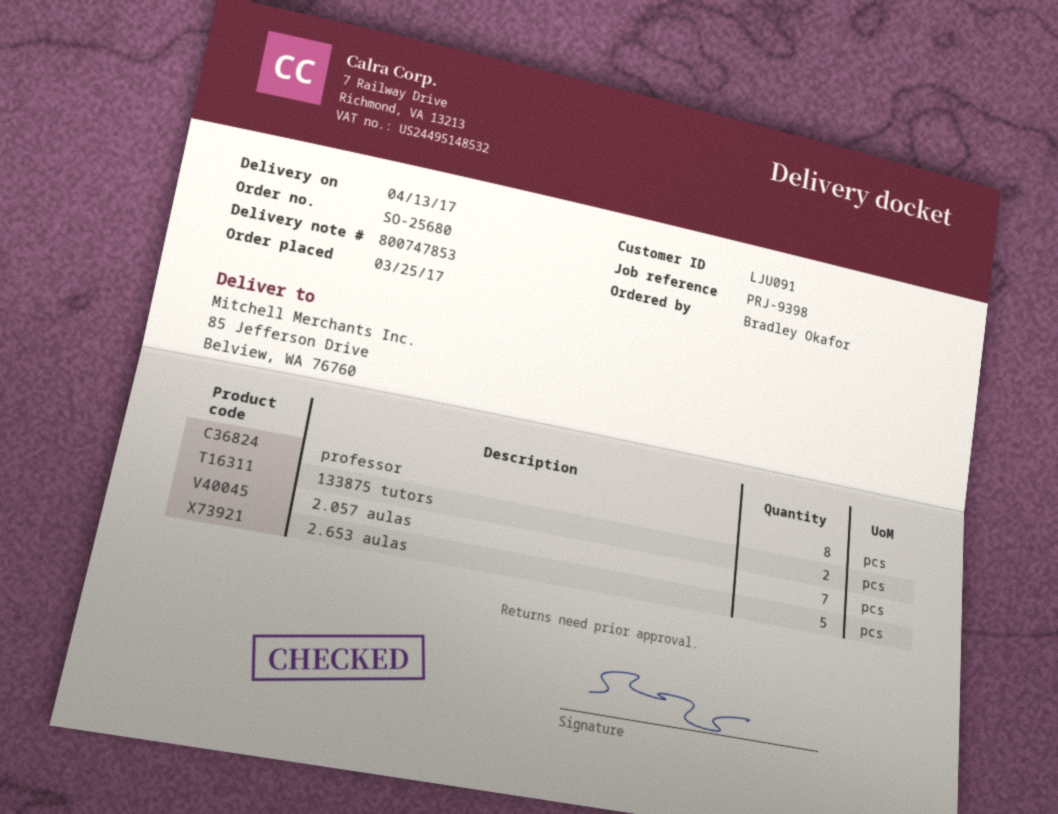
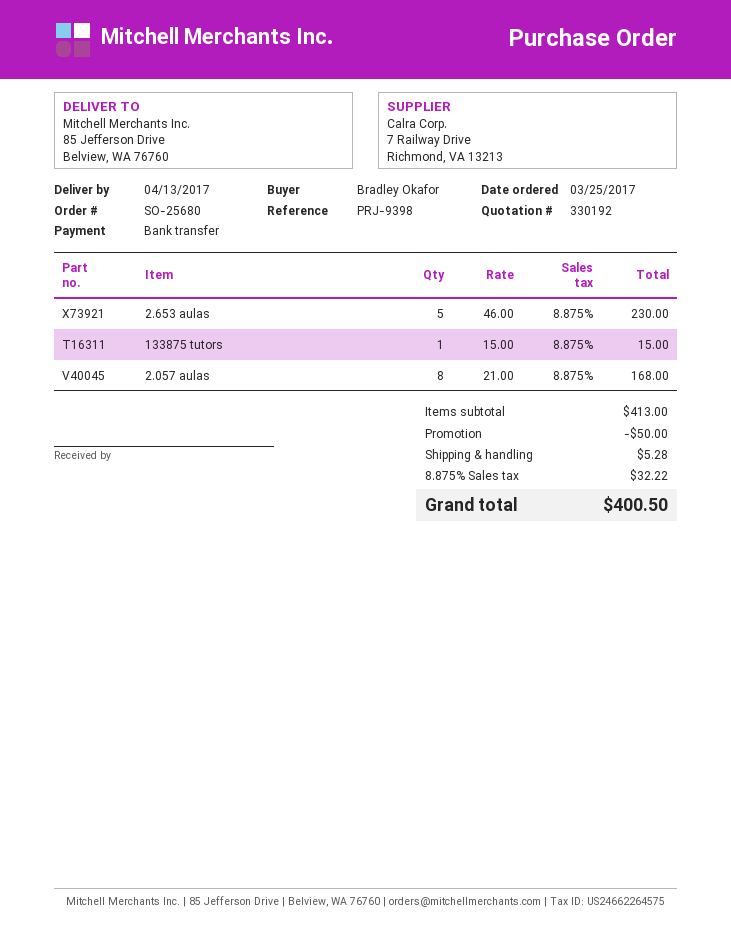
professor: 8 -> none
133875 tutors: 2 -> 1
2.057 aulas: 7 -> 8

